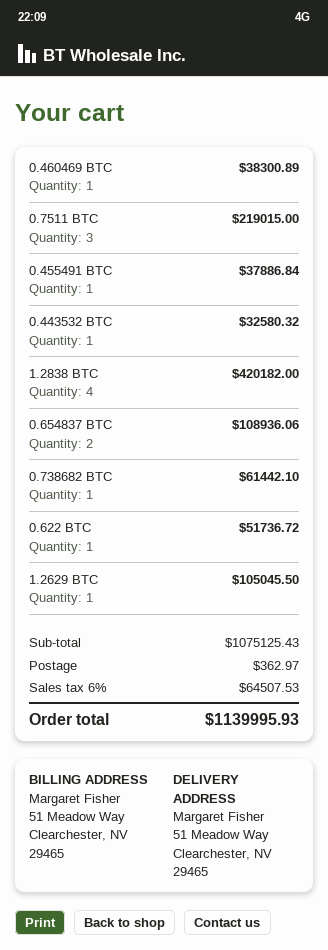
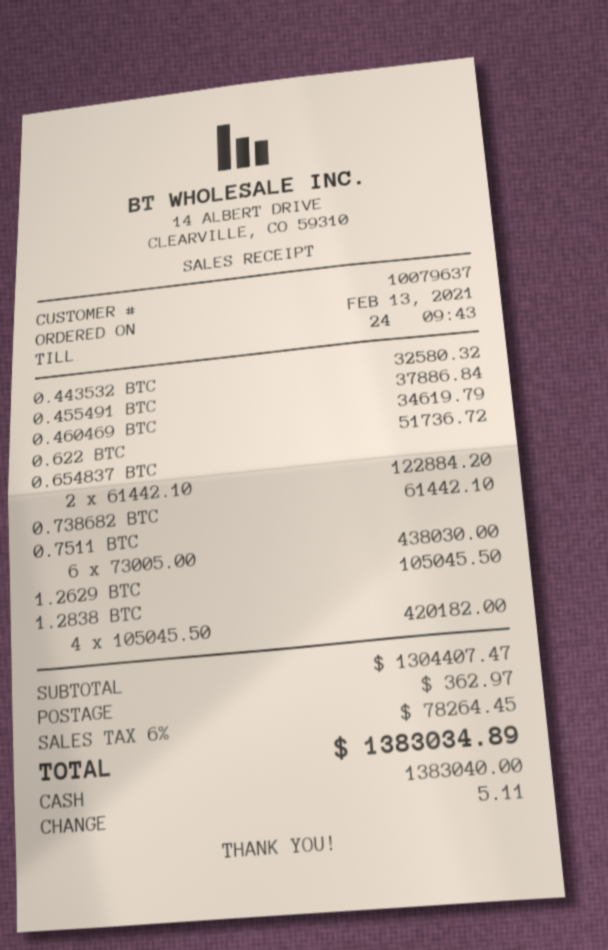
0.460469 BTC: 1 for 38300.89 -> 1 for 34619.79
0.7511 BTC: 3 for 219015.00 -> 6 for 438030.00
0.654837 BTC: 2 for 108936.06 -> 2 for 122884.20
subtotal: 1075125.43 -> 1304407.47
tax: 6% = 64507.53 -> 6% = 78264.45
total: 1139995.93 -> 1383034.89

